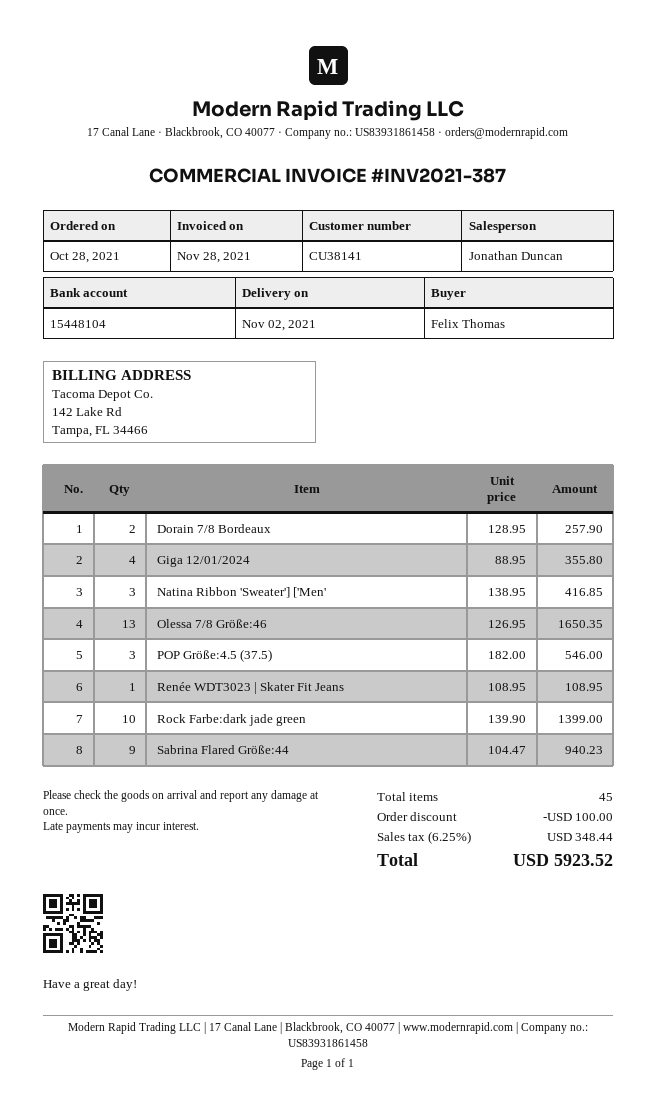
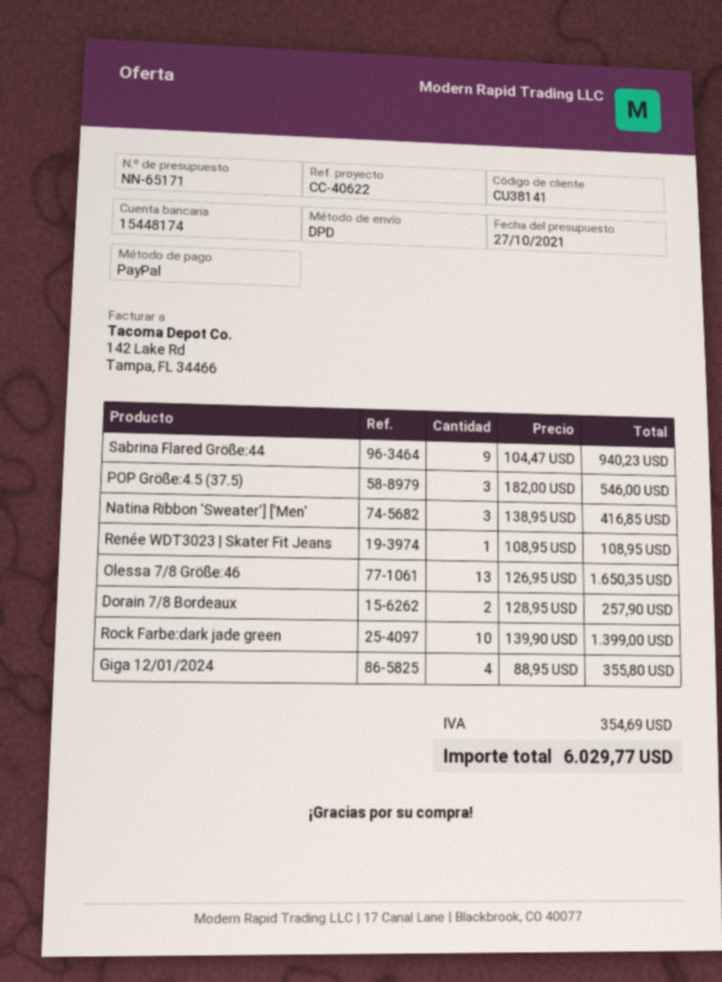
bank account: 15448104 -> 15448174
discount: 100.00 -> none
tax: 348.44 -> 354.69
total: 5923.52 -> 6029.77

